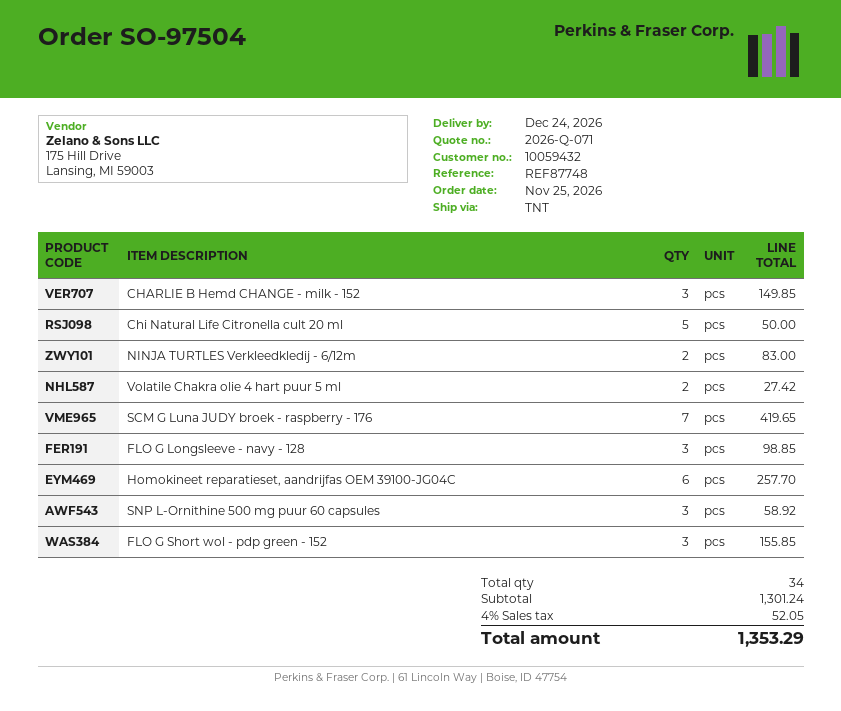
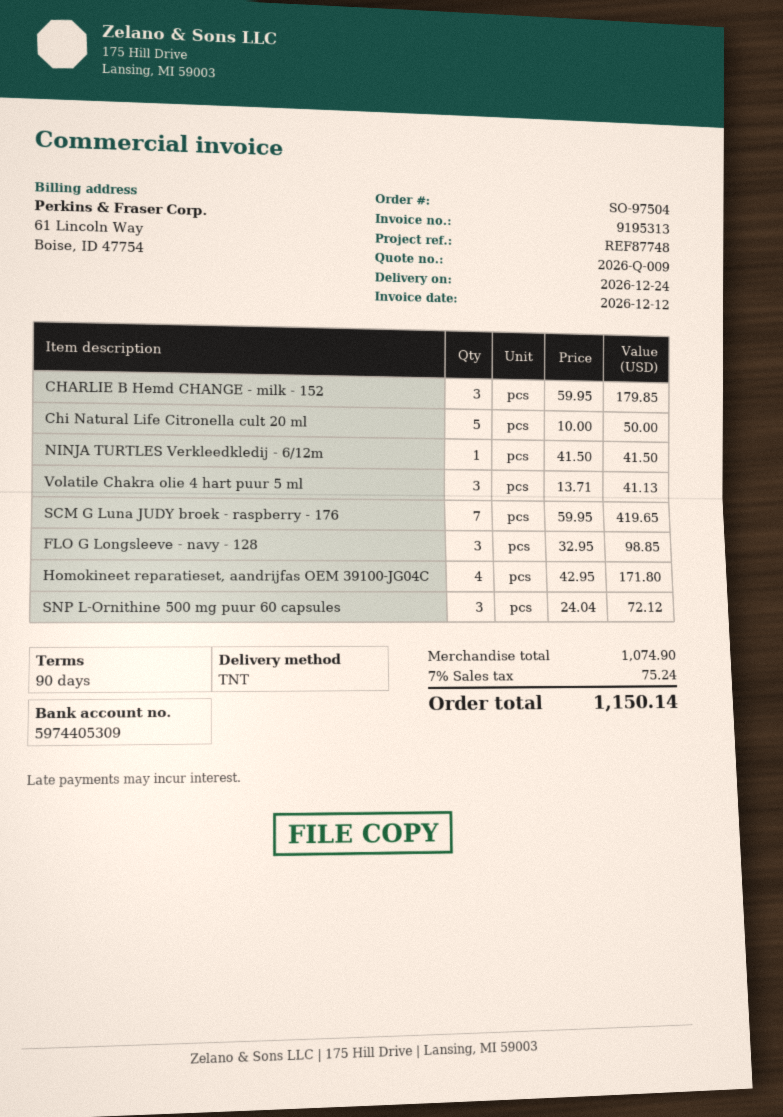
quote number: 2026-Q-071 -> 2026-Q-009
CHARLIE B Hemd CHANGE - milk - 152: 3 for 149.85 -> 3 for 179.85
NINJA TURTLES Verkleedkledij - 6/12m: 2 for 83.00 -> 1 for 41.50
Volatile Chakra olie 4 hart puur 5 ml: 2 for 27.42 -> 3 for 41.13
Homokineet reparatieset, aandrijfas OEM 39100-JG04C: 6 for 257.70 -> 4 for 171.80
SNP L-Ornithine 500 mg puur 60 capsules: 3 for 58.92 -> 3 for 72.12
FLO G Short wol - pdp green - 152: 3 for 155.85 -> none
subtotal: 1301.24 -> 1074.90
tax: 4% = 52.05 -> 7% = 75.24
total: 1353.29 -> 1150.14

